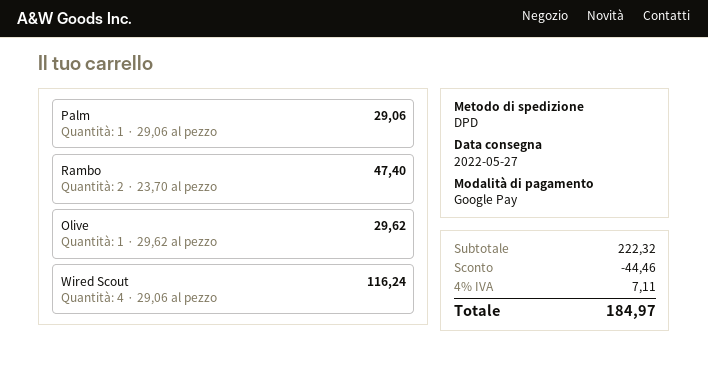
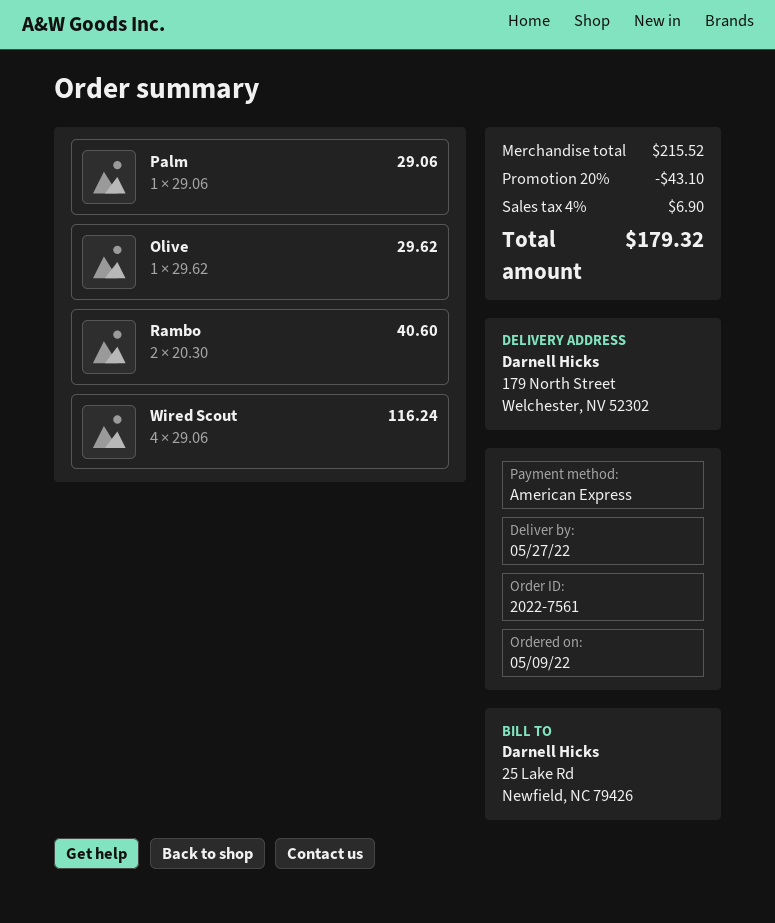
payment method: Google Pay -> American Express
Rambo: 2 x 23.70 = 47.40 -> 2 x 20.30 = 40.60
subtotal: 222.32 -> 215.52
discount: 44.46 -> 43.10
tax: 4% = 7.11 -> 4% = 6.90
total: 184.97 -> 179.32

